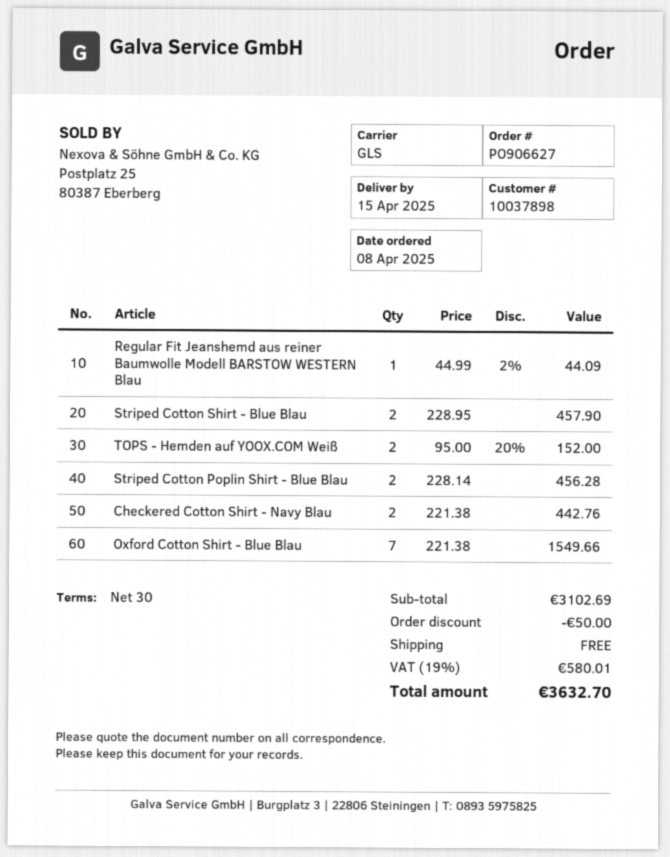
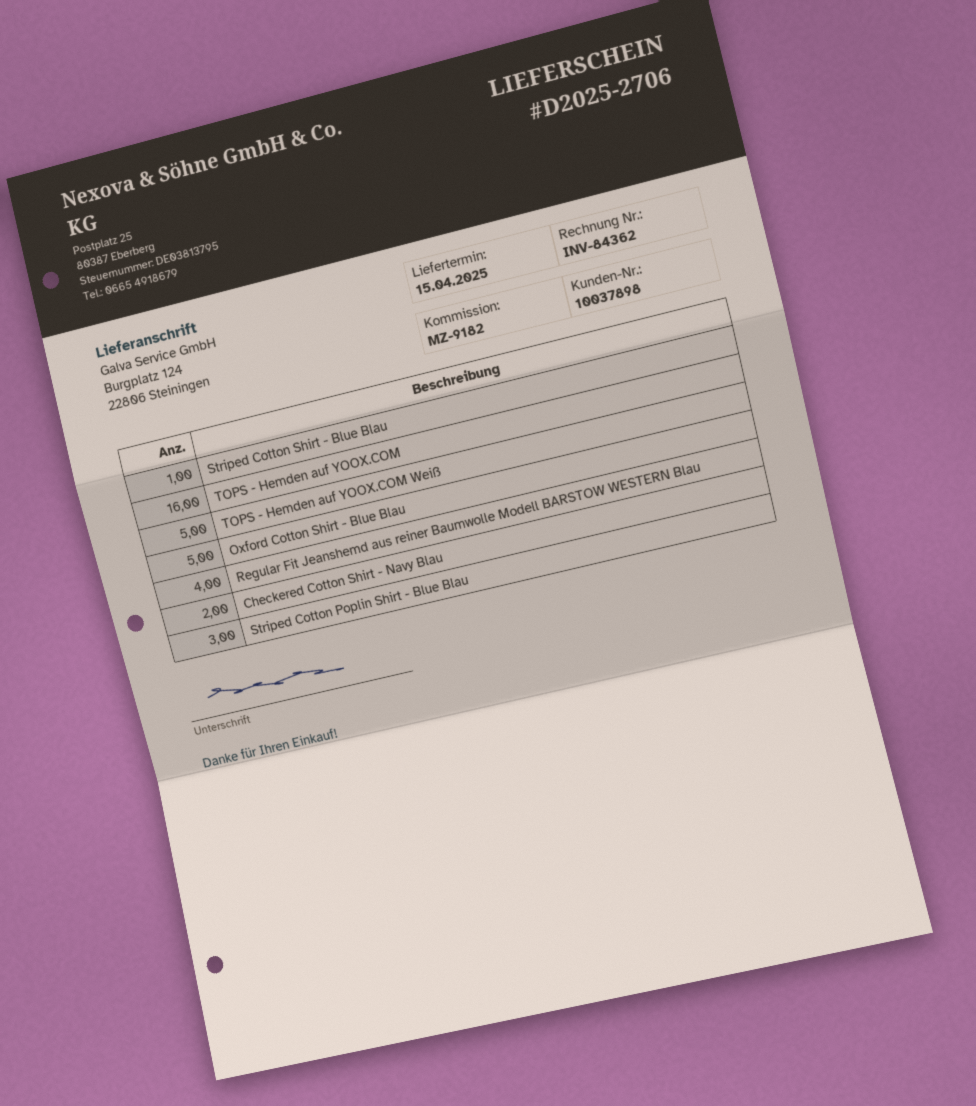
Regular Fit Jeanshemd aus reiner Baumwolle Modell BARSTOW WESTERN Blau: 1 -> 4
Striped Cotton Shirt - Blue Blau: 2 -> 1
TOPS - Hemden auf YOOX.COM Weiß: 2 -> 5
Striped Cotton Poplin Shirt - Blue Blau: 2 -> 3
Oxford Cotton Shirt - Blue Blau: 7 -> 5
TOPS - Hemden auf YOOX.COM: none -> 16

